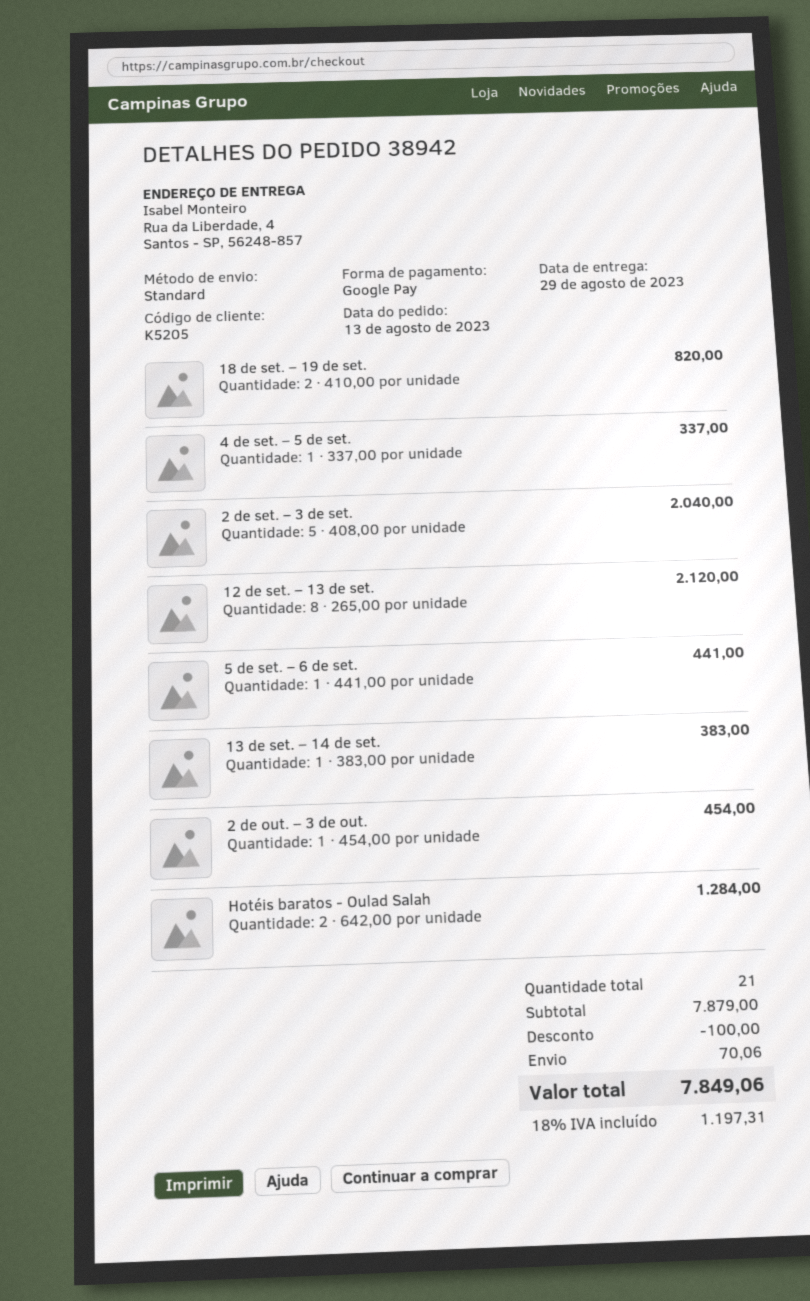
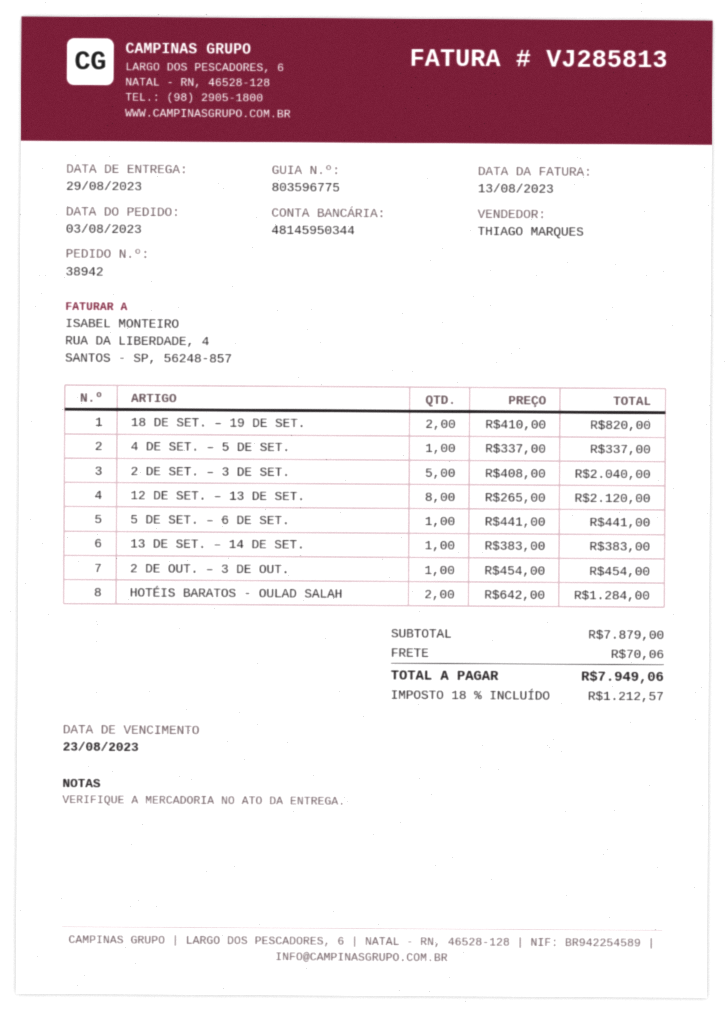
order date: 2023-08-13 -> 2023-08-03
discount: 100.00 -> none
tax: 18% = 1197.31 -> 18% = 1212.57
total: 7849.06 -> 7949.06

